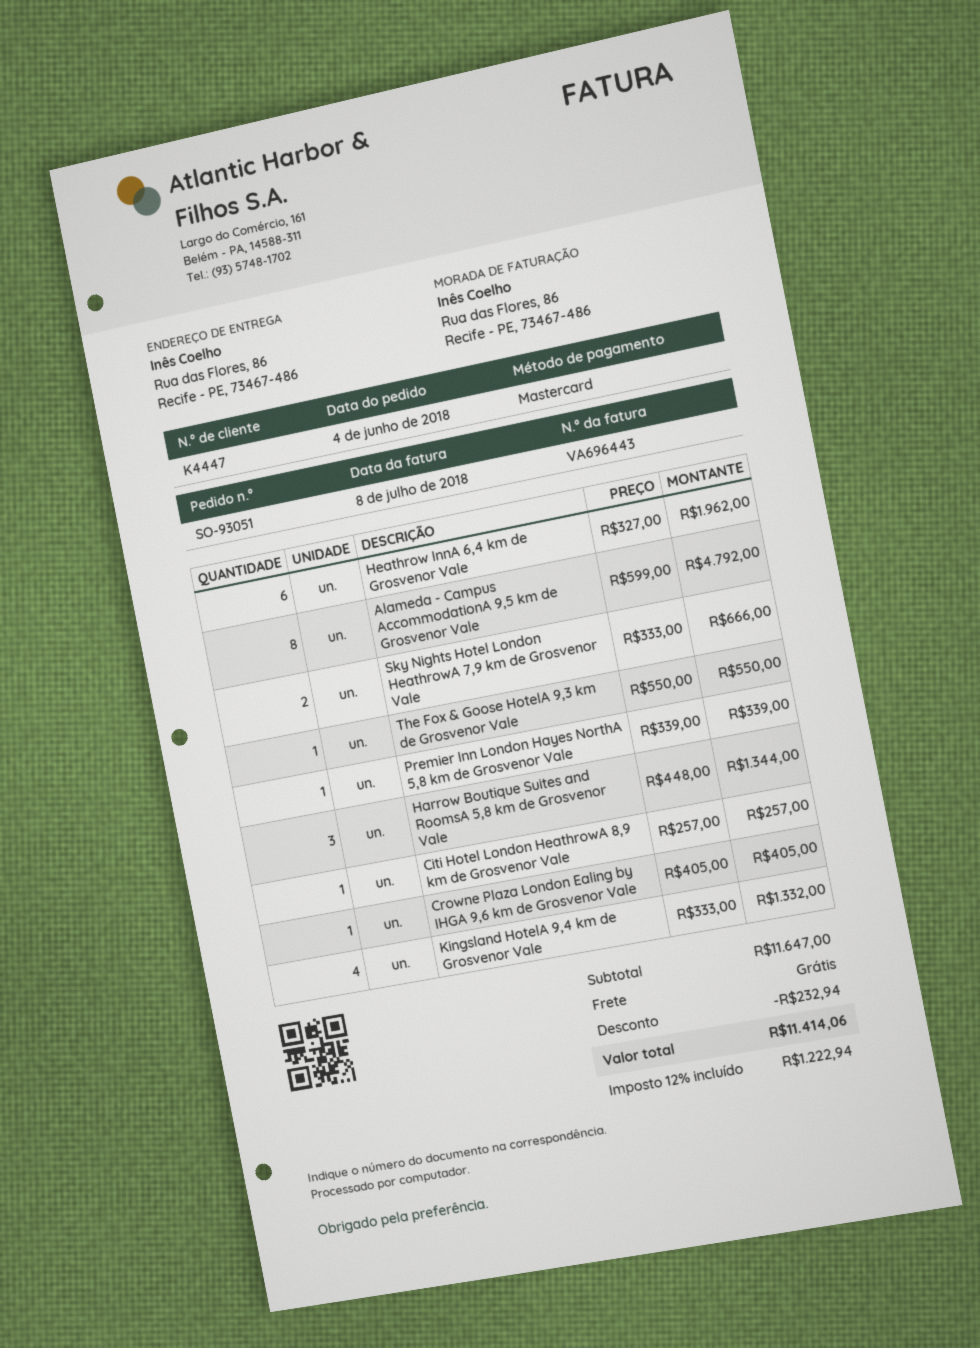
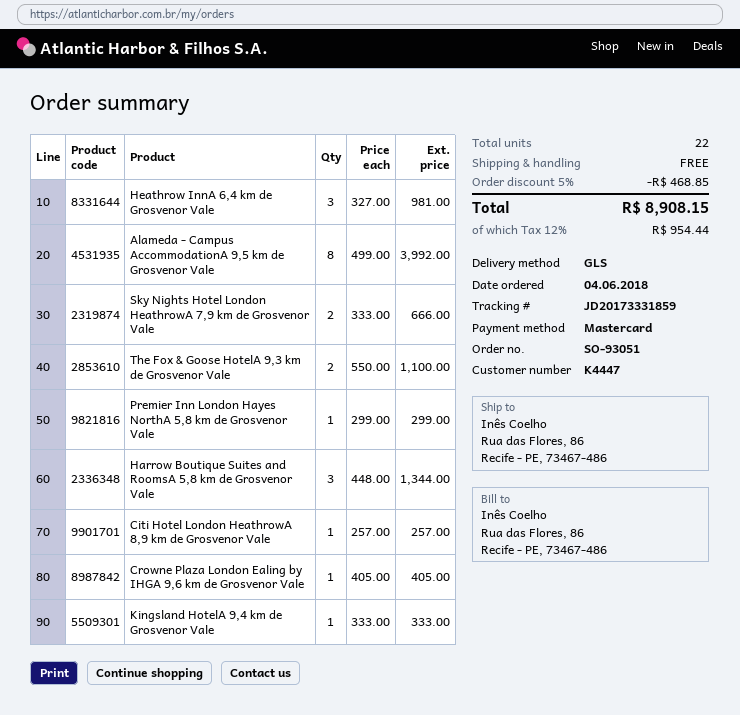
Heathrow InnA 6,4 km de Grosvenor Vale: 6 x 327.00 = 1962.00 -> 3 x 327.00 = 981.00
Alameda - Campus AccommodationA 9,5 km de Grosvenor Vale: 8 x 599.00 = 4792.00 -> 8 x 499.00 = 3992.00
The Fox & Goose HotelA 9,3 km de Grosvenor Vale: 1 x 550.00 = 550.00 -> 2 x 550.00 = 1100.00
Premier Inn London Hayes NorthA 5,8 km de Grosvenor Vale: 1 x 339.00 = 339.00 -> 1 x 299.00 = 299.00
Kingsland HotelA 9,4 km de Grosvenor Vale: 4 x 333.00 = 1332.00 -> 1 x 333.00 = 333.00
discount: 232.94 -> 468.85
tax: 12% = 1222.94 -> 12% = 954.44
total: 11414.06 -> 8908.15

